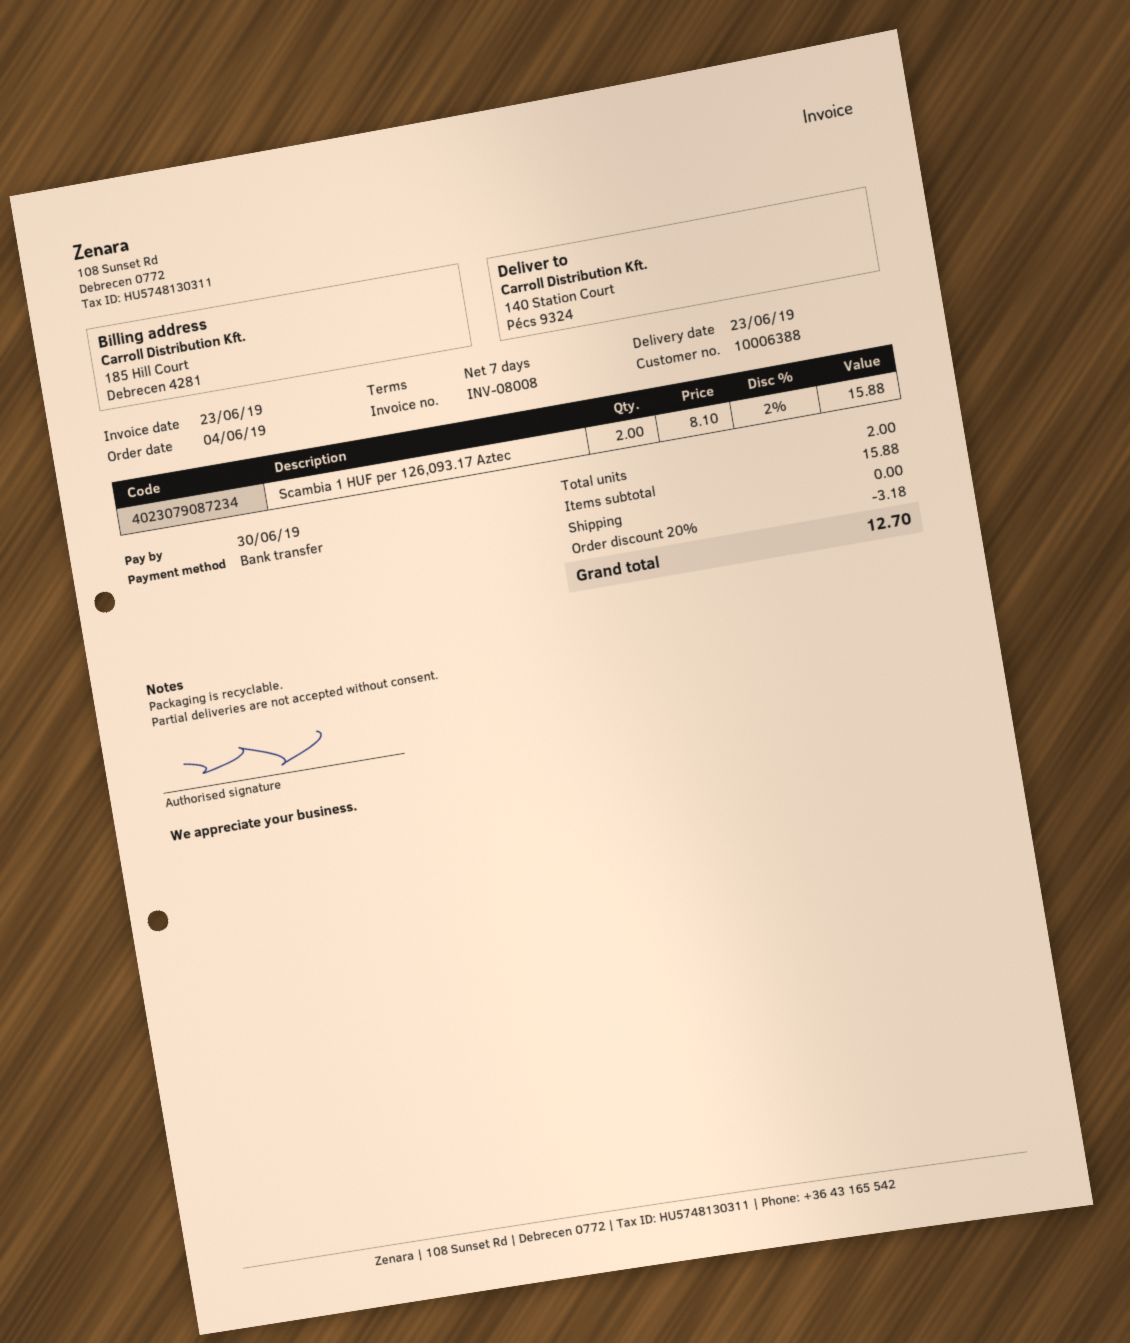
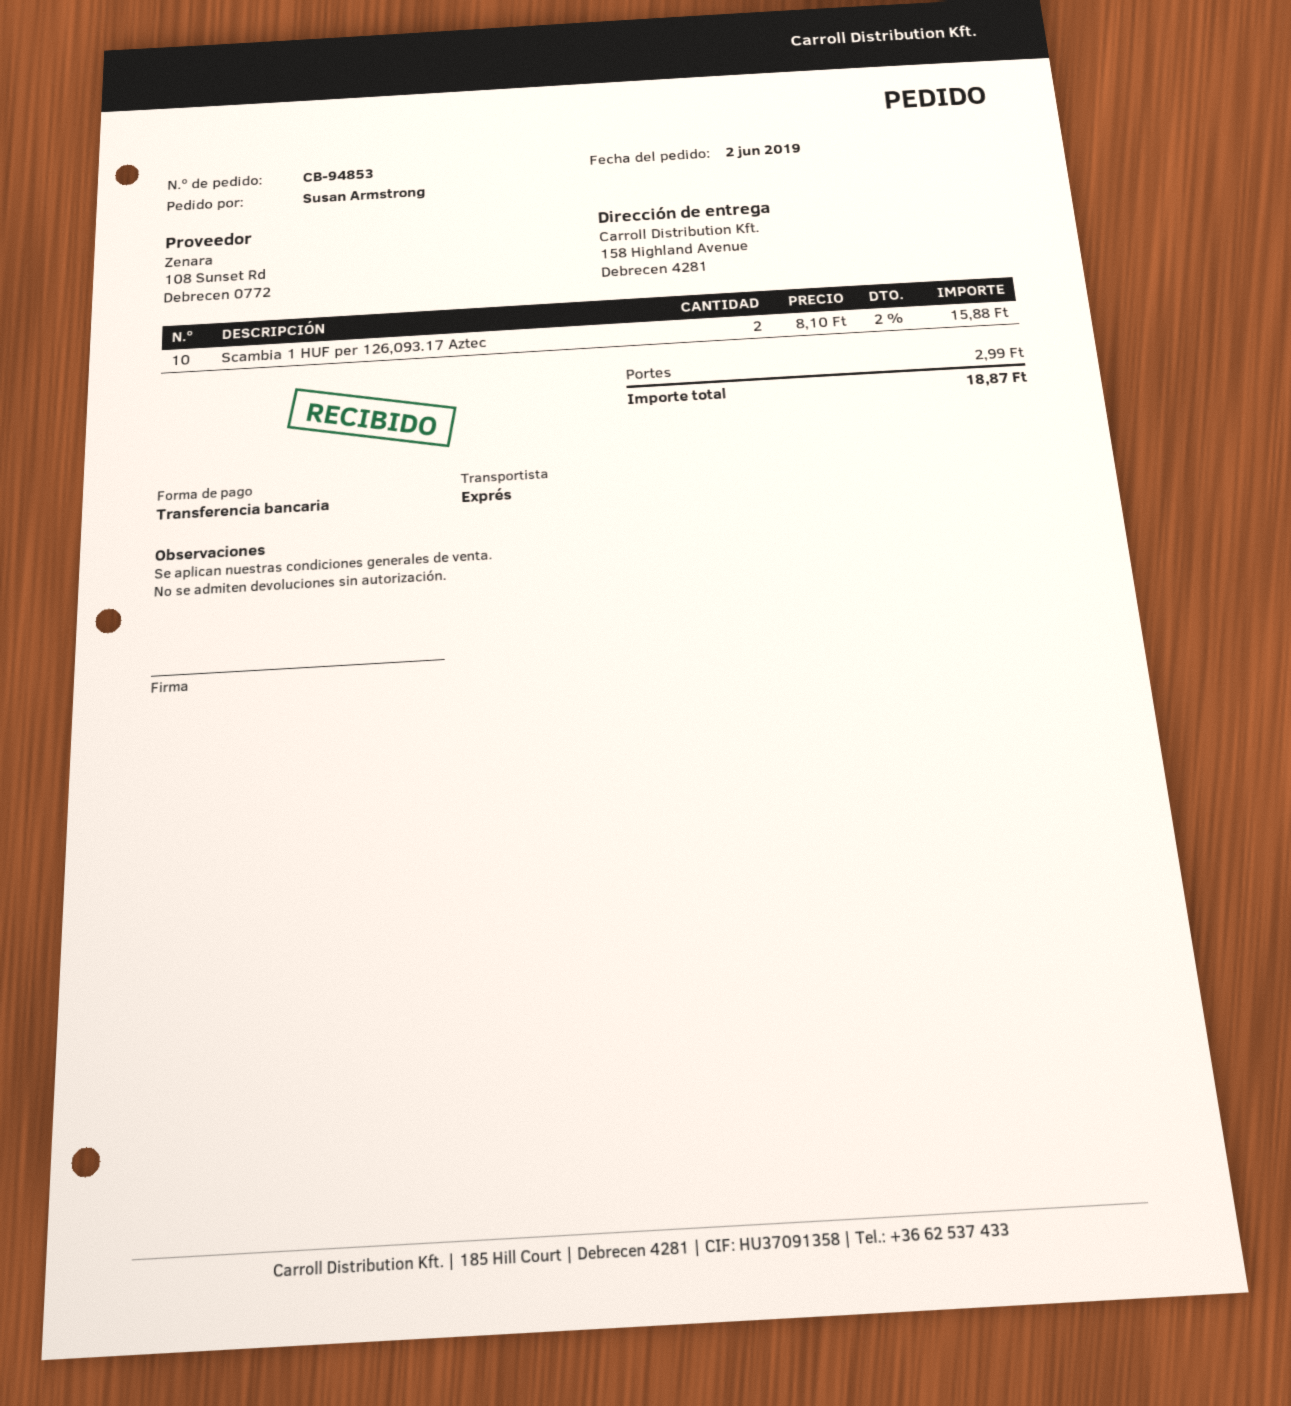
order date: 2019-06-04 -> 2019-06-02
ship to: 140 Station Court, Pécs 9324 -> 158 Highland Avenue, Debrecen 4281
discount: 20% = 3.18 -> none
shipping: 0.00 -> 2.99
total: 12.70 -> 18.87

